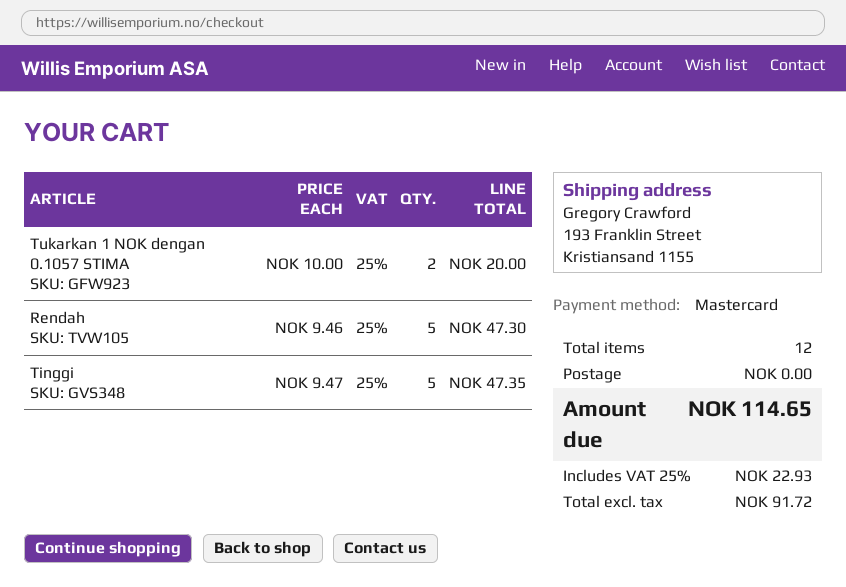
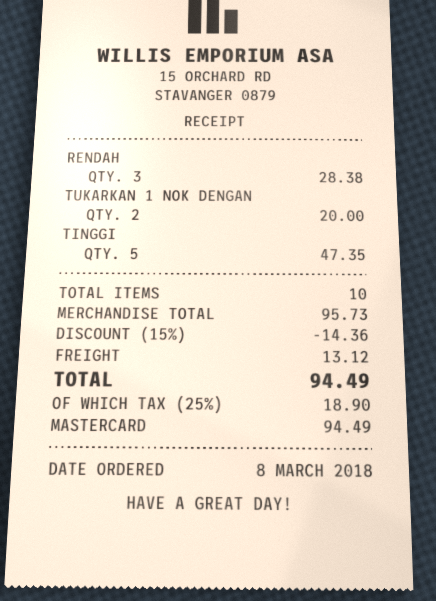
Rendah: 5 for 47.30 -> 3 for 28.38
total quantity: 12 -> 10
discount: none -> 15% = 14.36
shipping: 0.00 -> 13.12
tax: 25% = 22.93 -> 25% = 18.90
total: 114.65 -> 94.49

